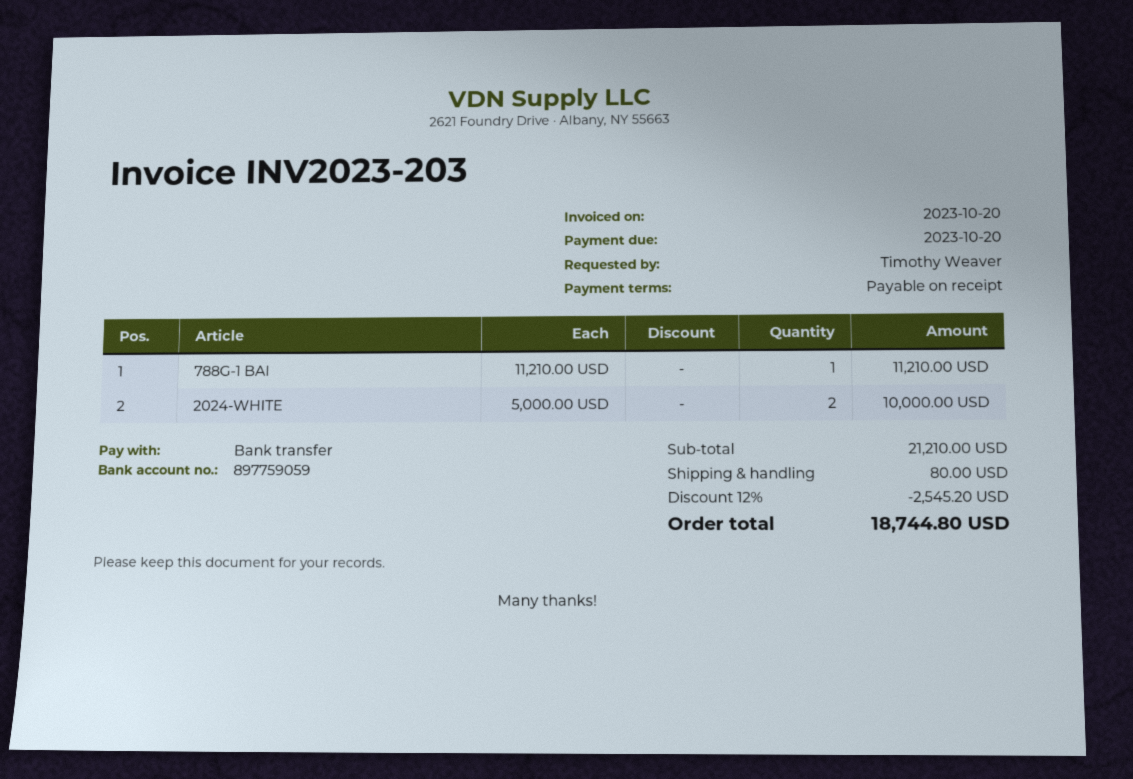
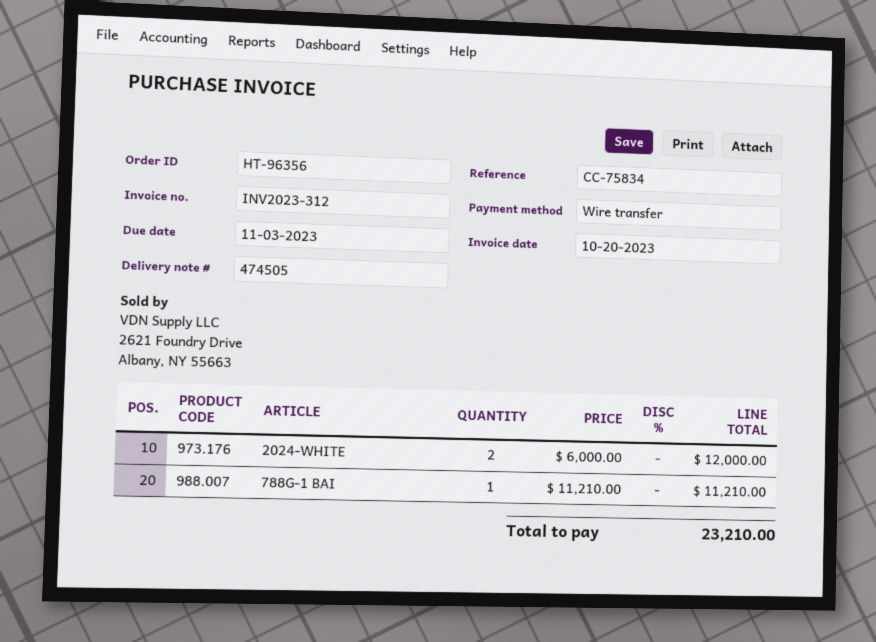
invoice number: INV2023-203 -> INV2023-312
due date: 2023-10-20 -> 2023-11-03
2024-WHITE: 2 x 5000.00 = 10000.00 -> 2 x 6000.00 = 12000.00
discount: 12% = 2545.20 -> none
shipping: 80.00 -> none
total: 18744.80 -> 23210.00

